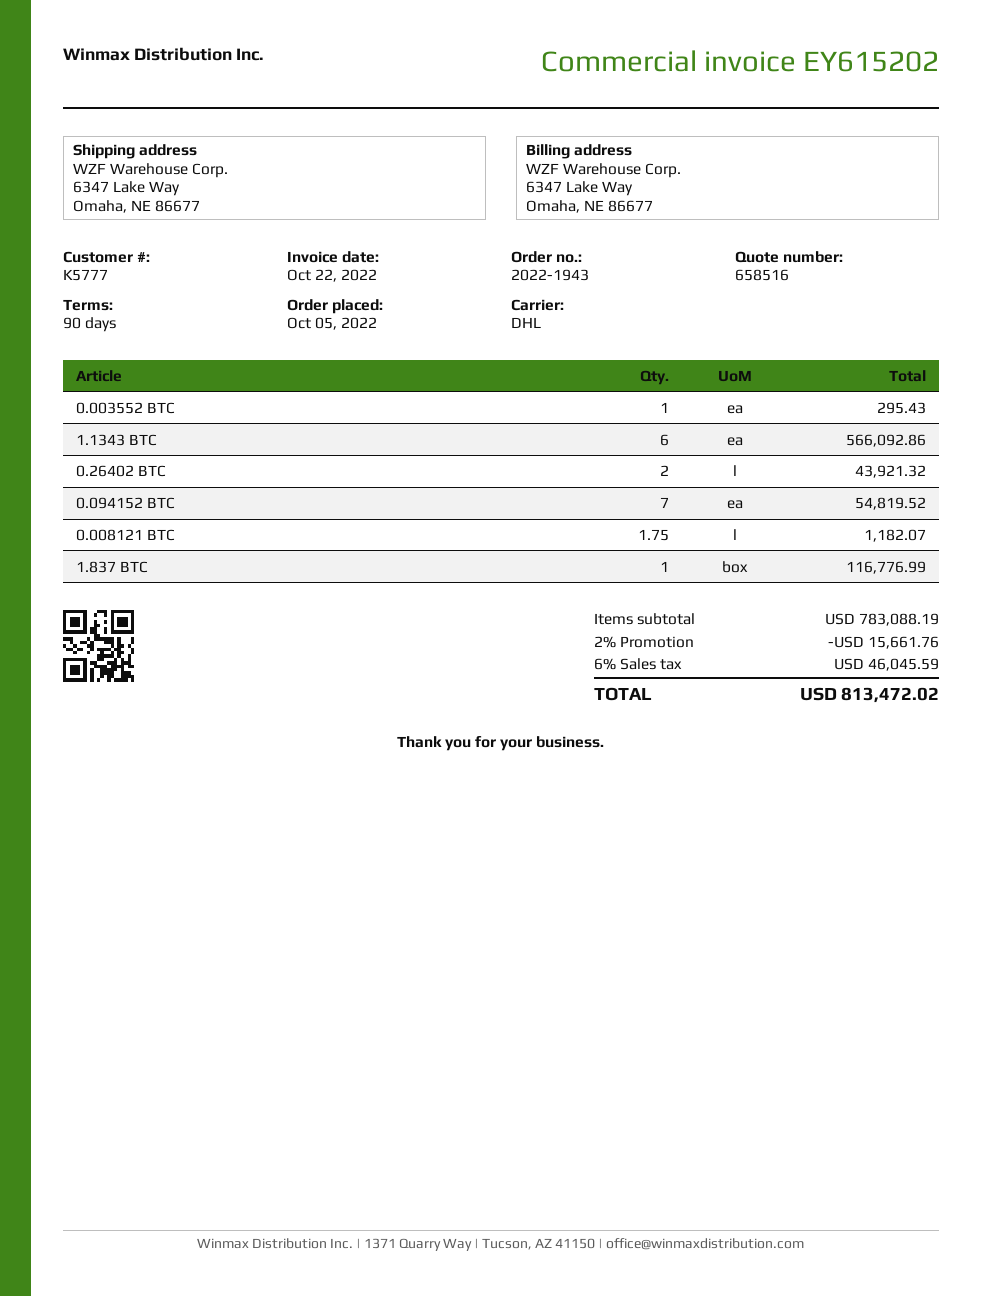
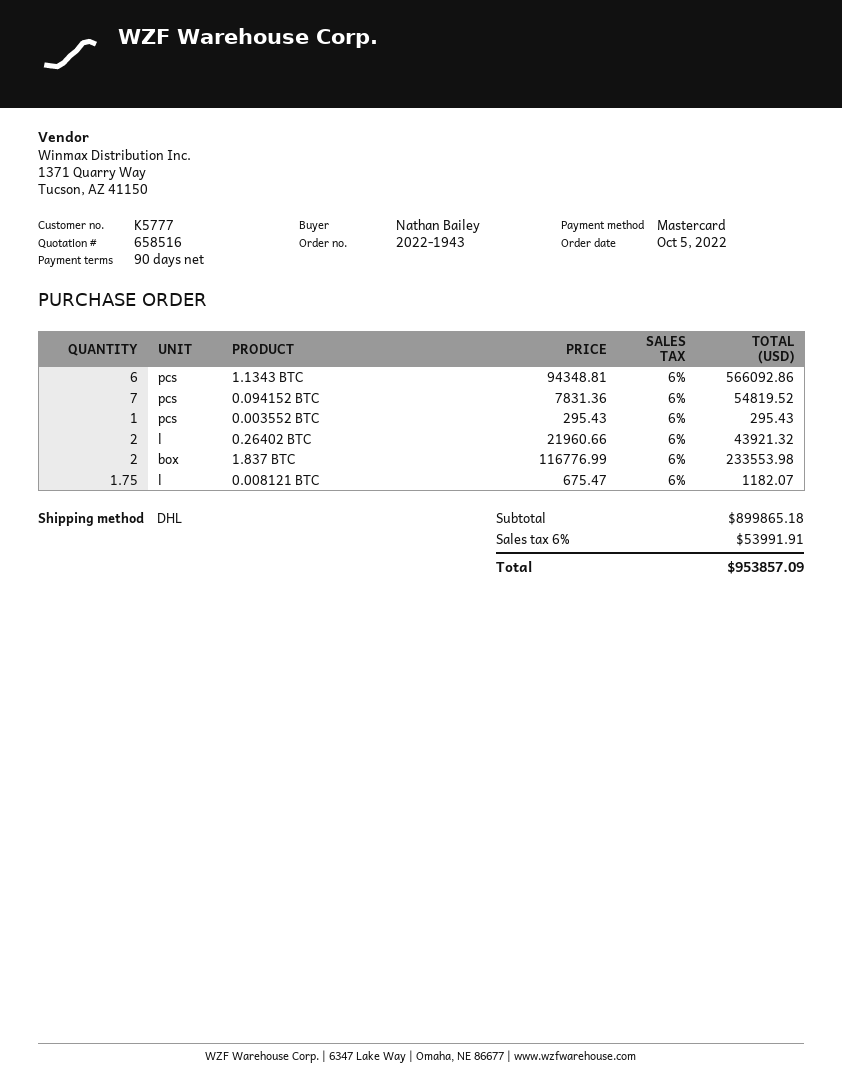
1.837 BTC: 1 for 116776.99 -> 2 for 233553.98
subtotal: 783088.19 -> 899865.18
discount: 2% = 15661.76 -> none
tax: 6% = 46045.59 -> 6% = 53991.91
total: 813472.02 -> 953857.09

